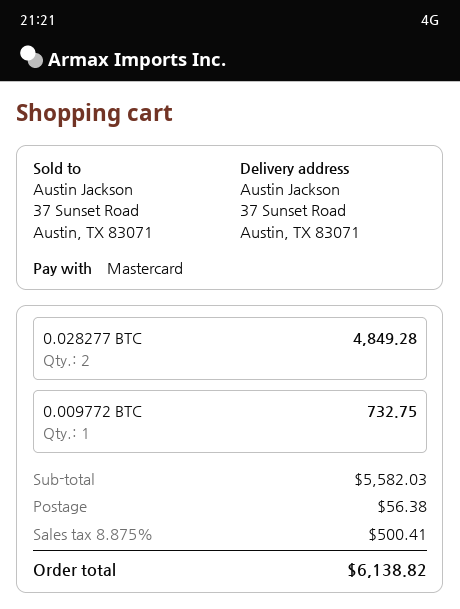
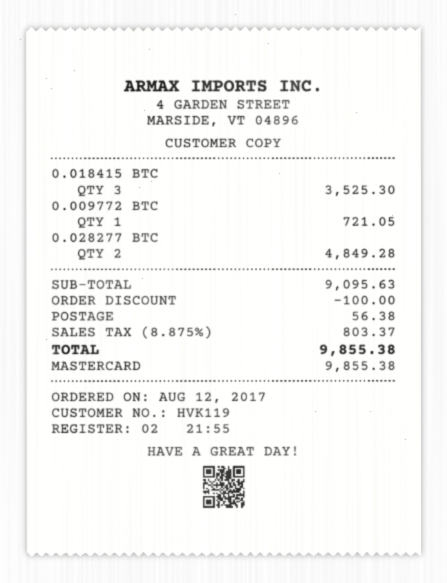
0.009772 BTC: 1 for 732.75 -> 1 for 721.05
0.018415 BTC: none -> 3 for 3525.30
subtotal: 5582.03 -> 9095.63
discount: none -> 100.00
tax: 8.875% = 500.41 -> 8.875% = 803.37
total: 6138.82 -> 9855.38

